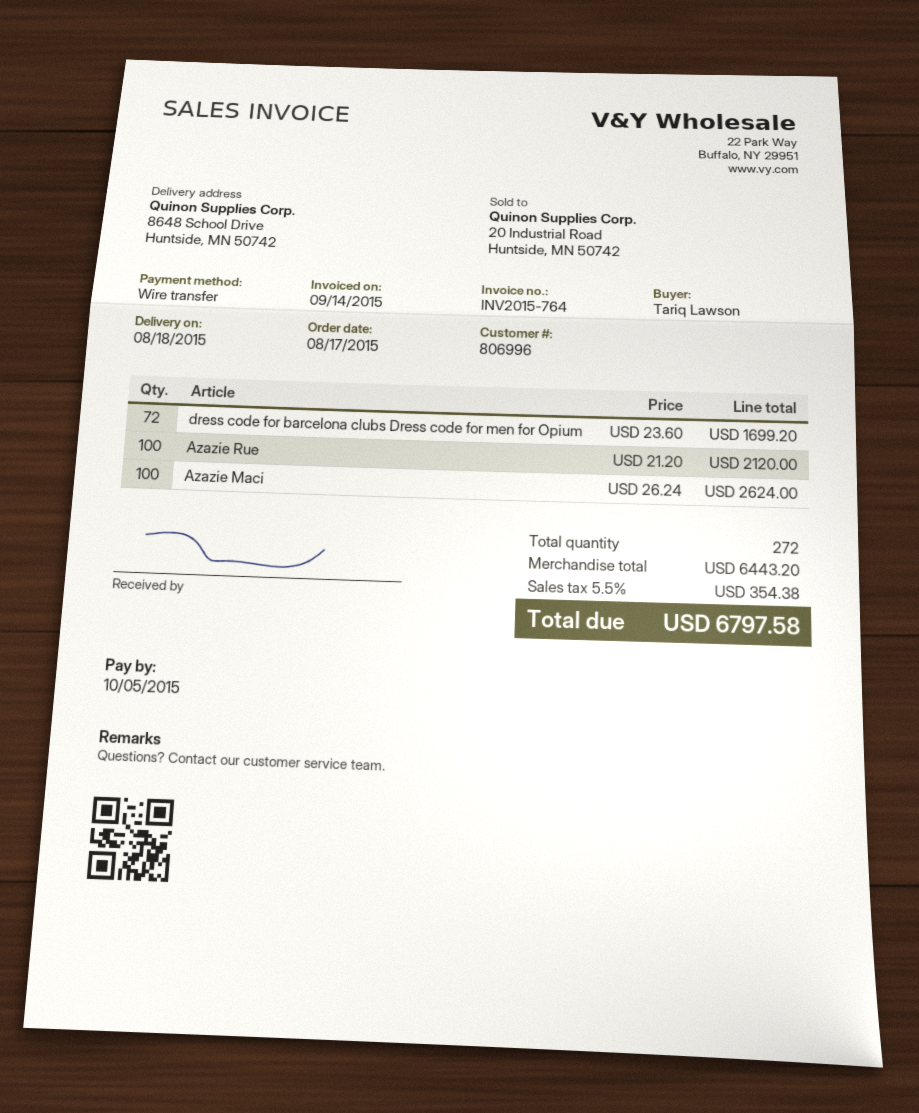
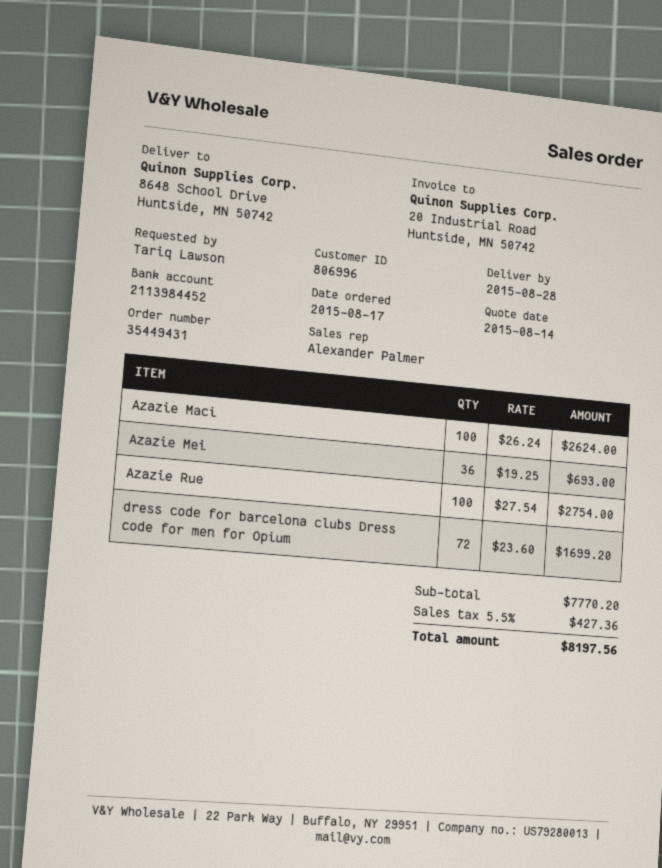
delivery date: 2015-08-18 -> 2015-08-28
Azazie Rue: 100 x 21.20 = 2120.00 -> 100 x 27.54 = 2754.00
Azazie Mei: none -> 36 x 19.25 = 693.00
subtotal: 6443.20 -> 7770.20
tax: 5.5% = 354.38 -> 5.5% = 427.36
total: 6797.58 -> 8197.56

